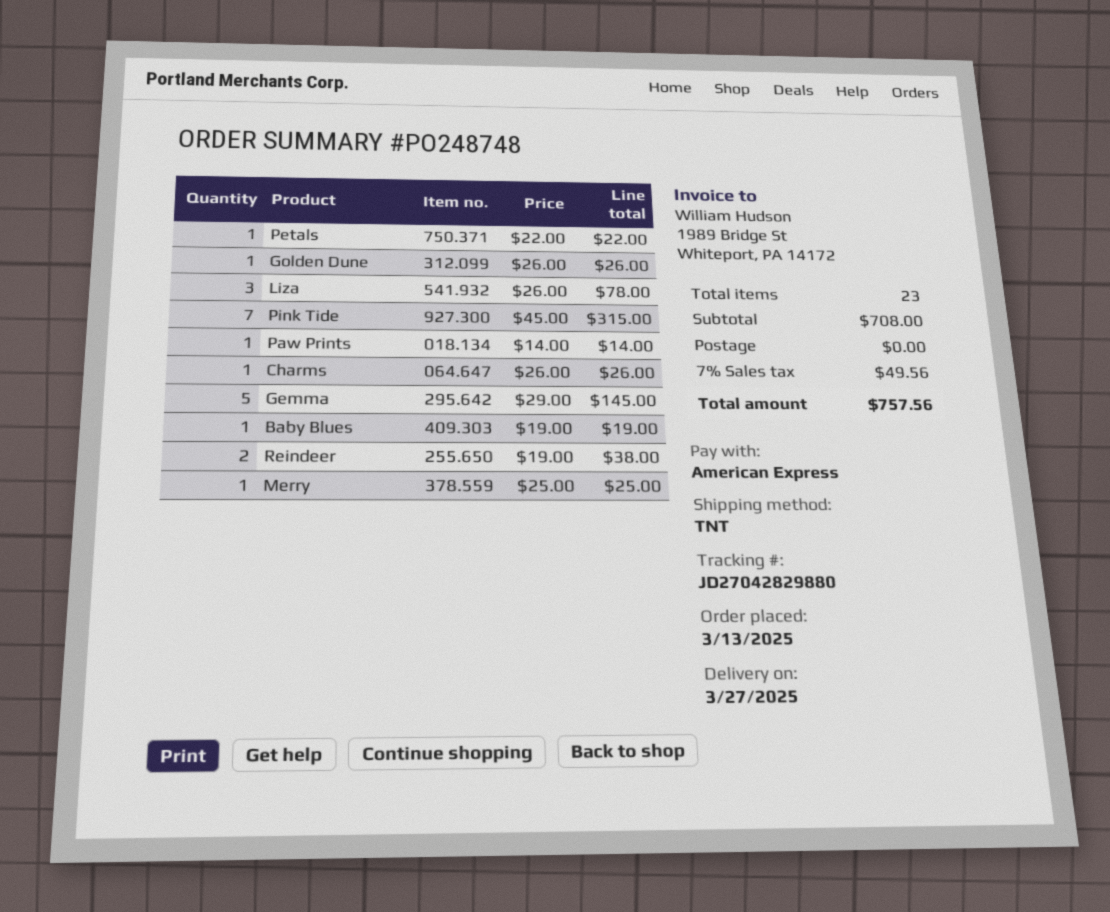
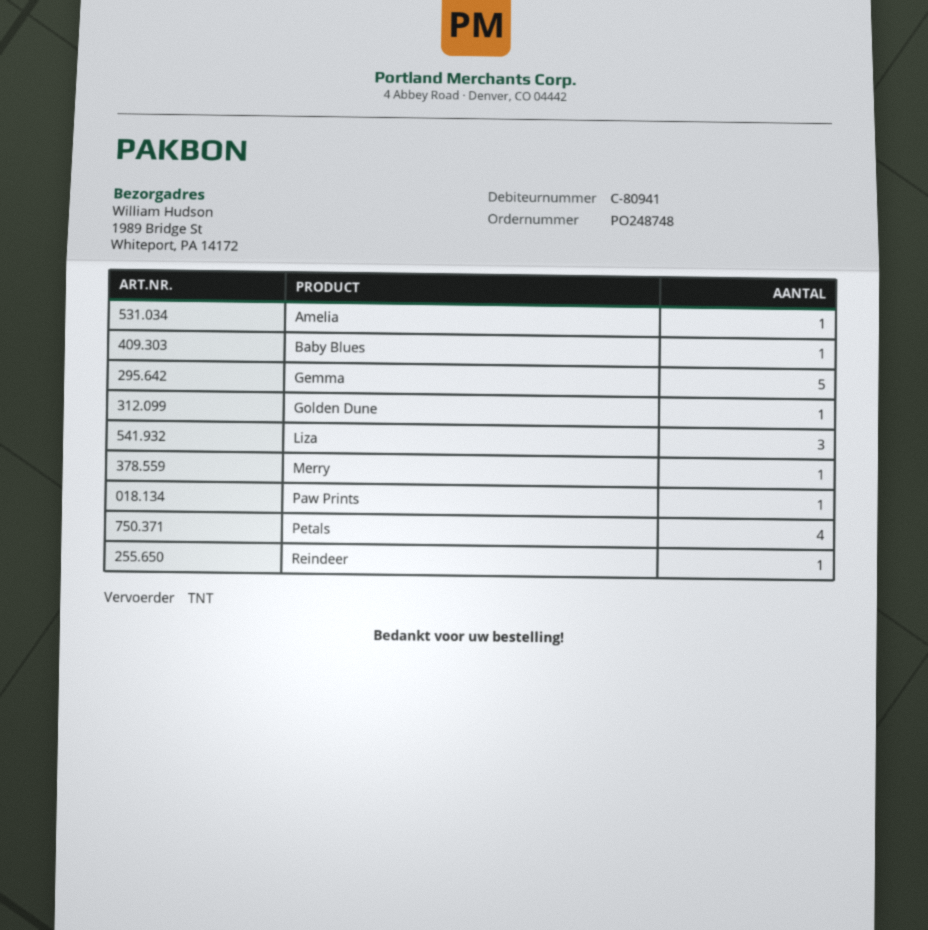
Petals: 1 -> 4
Pink Tide: 7 -> none
Charms: 1 -> none
Reindeer: 2 -> 1
Amelia: none -> 1

